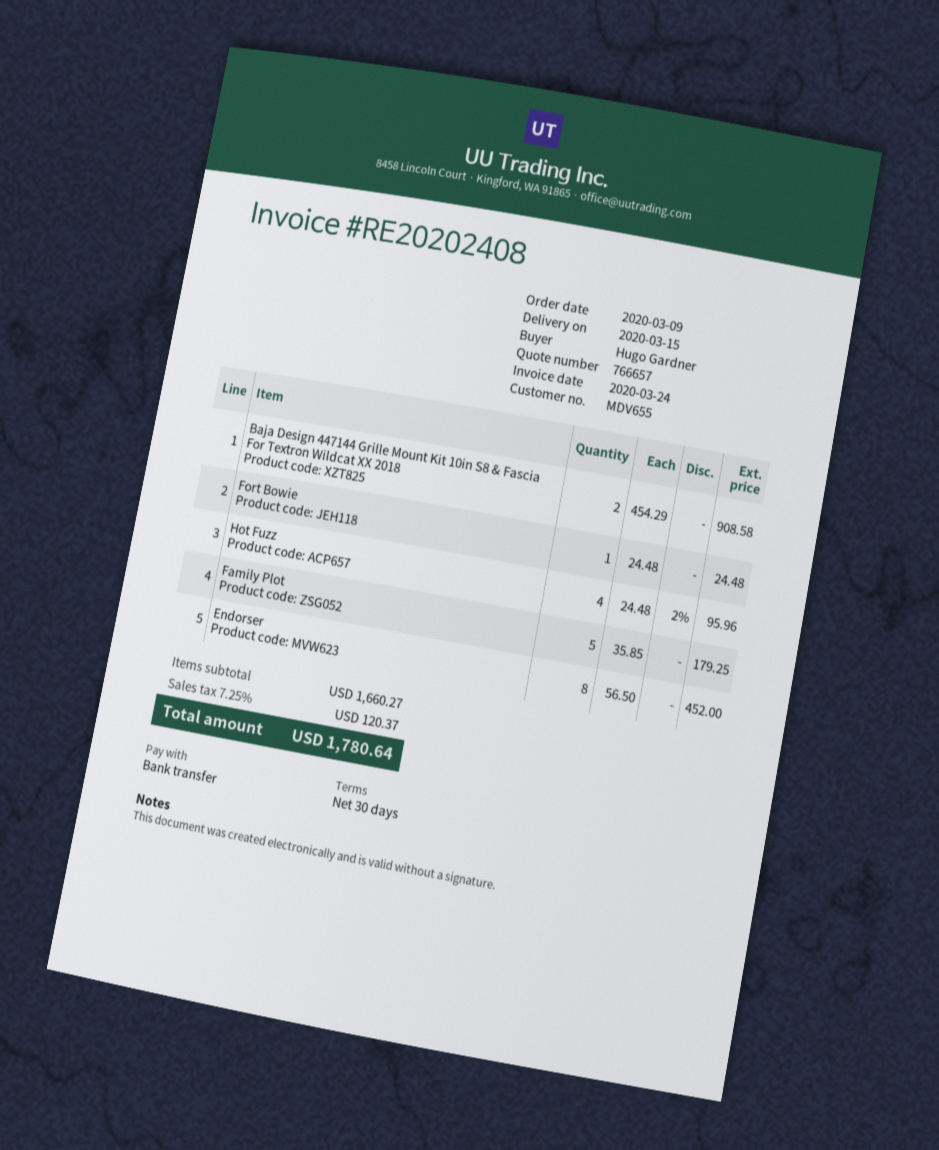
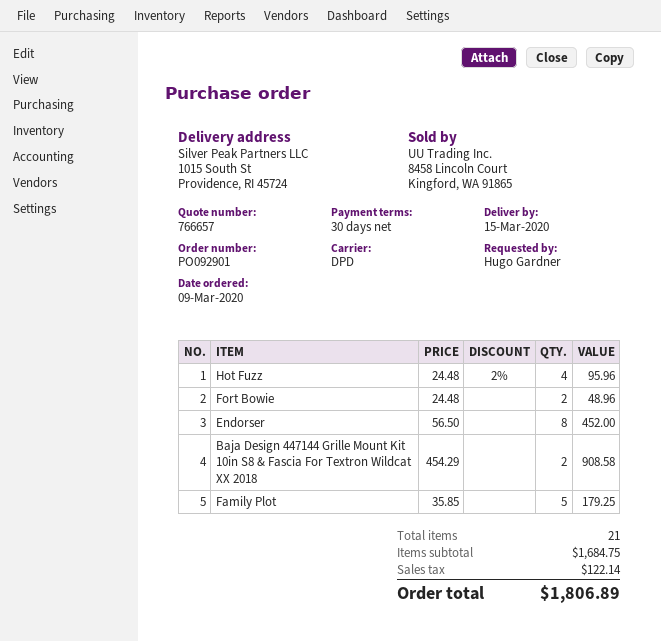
Fort Bowie: 1 x 24.48 = 24.48 -> 2 x 24.48 = 48.96
subtotal: 1660.27 -> 1684.75
tax: 120.37 -> 122.14
total: 1780.64 -> 1806.89

